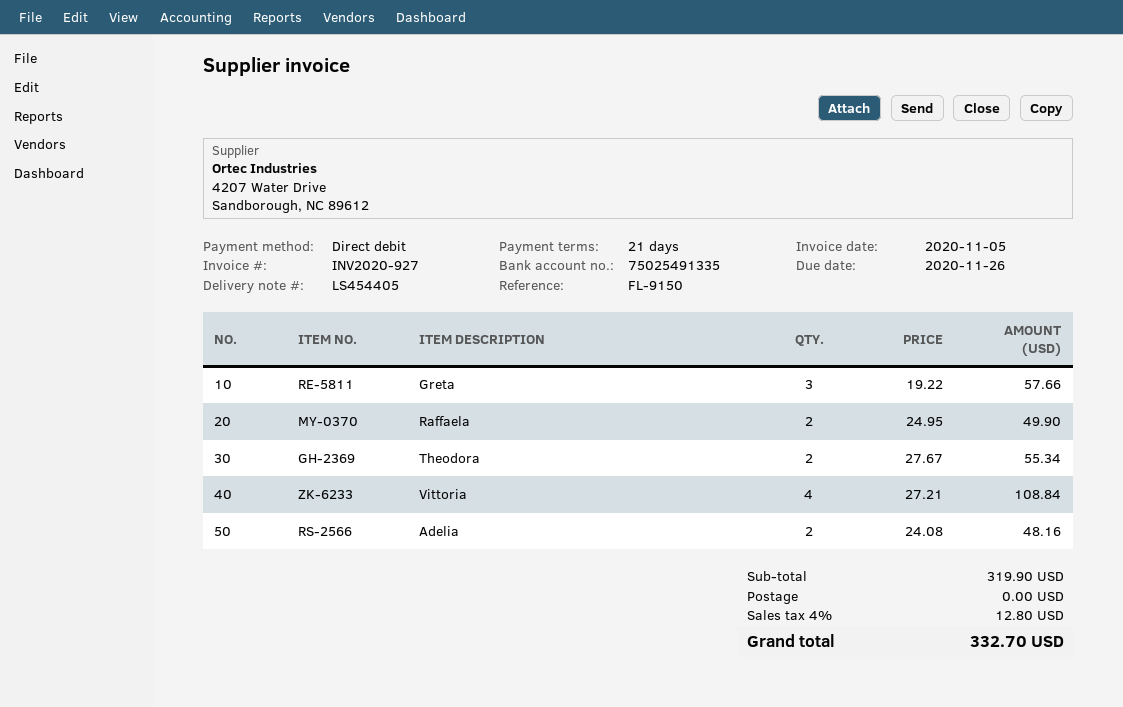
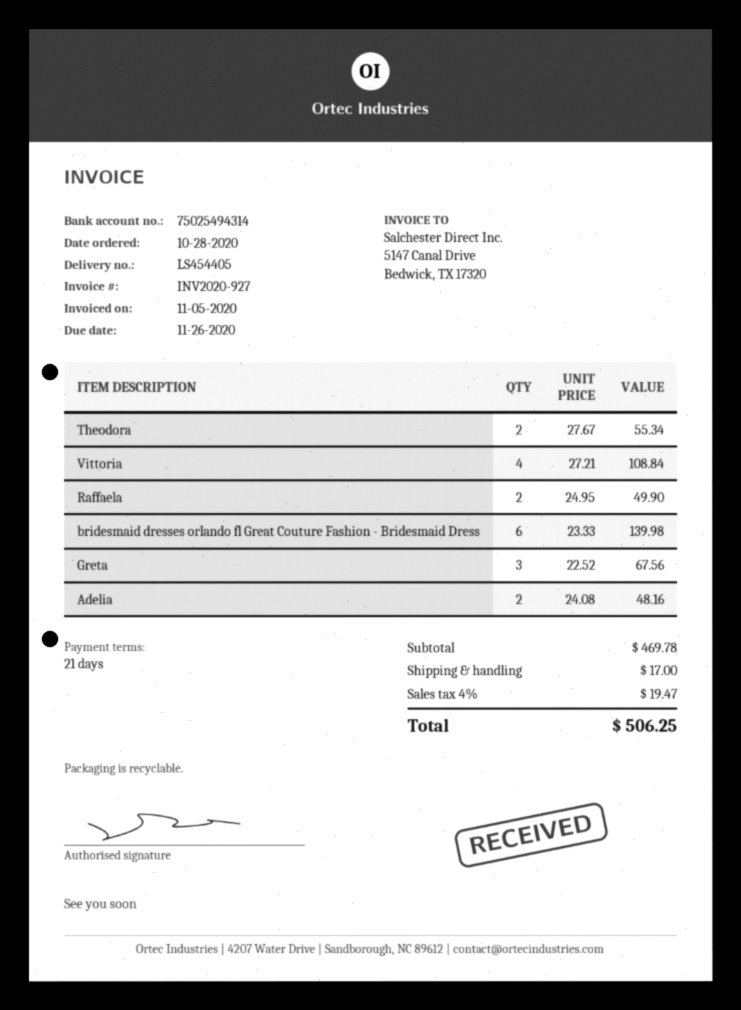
bank account: 75025491335 -> 75025494314
Greta: 3 x 19.22 = 57.66 -> 3 x 22.52 = 67.56
bridesmaid dresses orlando fl Great Couture Fashion - Bridesmaid Dress: none -> 6 x 23.33 = 139.98
subtotal: 319.90 -> 469.78
shipping: 0.00 -> 17.00
tax: 4% = 12.80 -> 4% = 19.47
total: 332.70 -> 506.25

